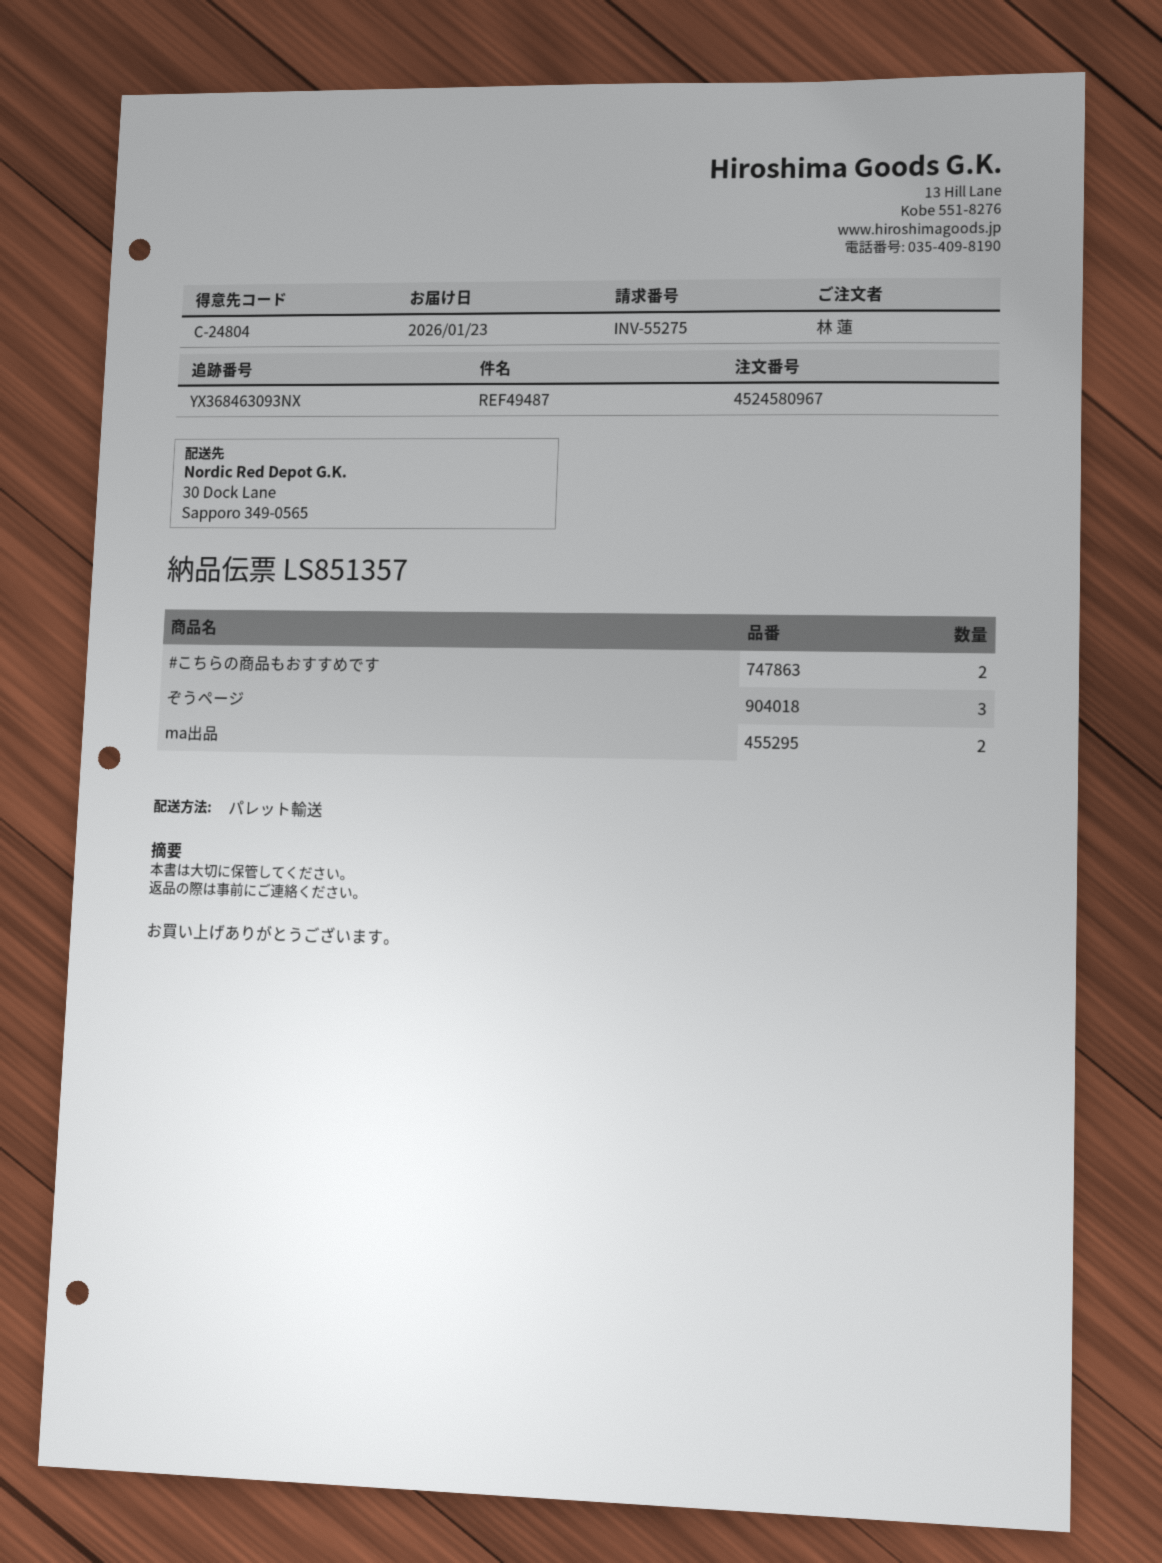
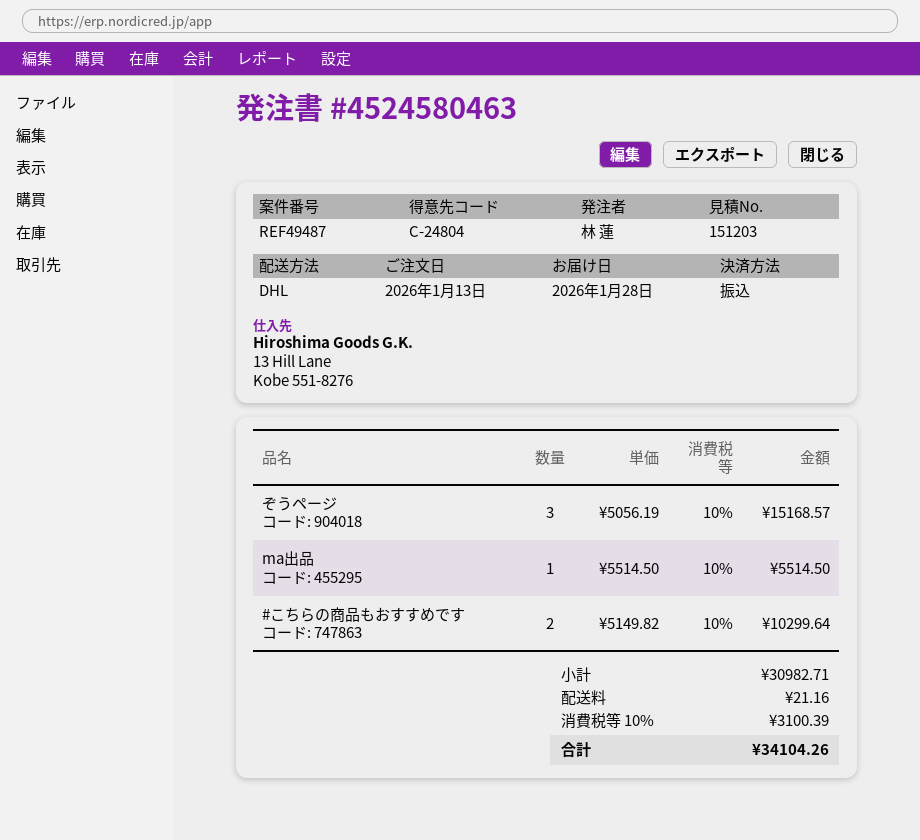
order number: 4524580967 -> 4524580463
delivery date: 2026-01-23 -> 2026-01-28
shipping method: pallet freight -> DHL
ma出品: 2 -> 1

